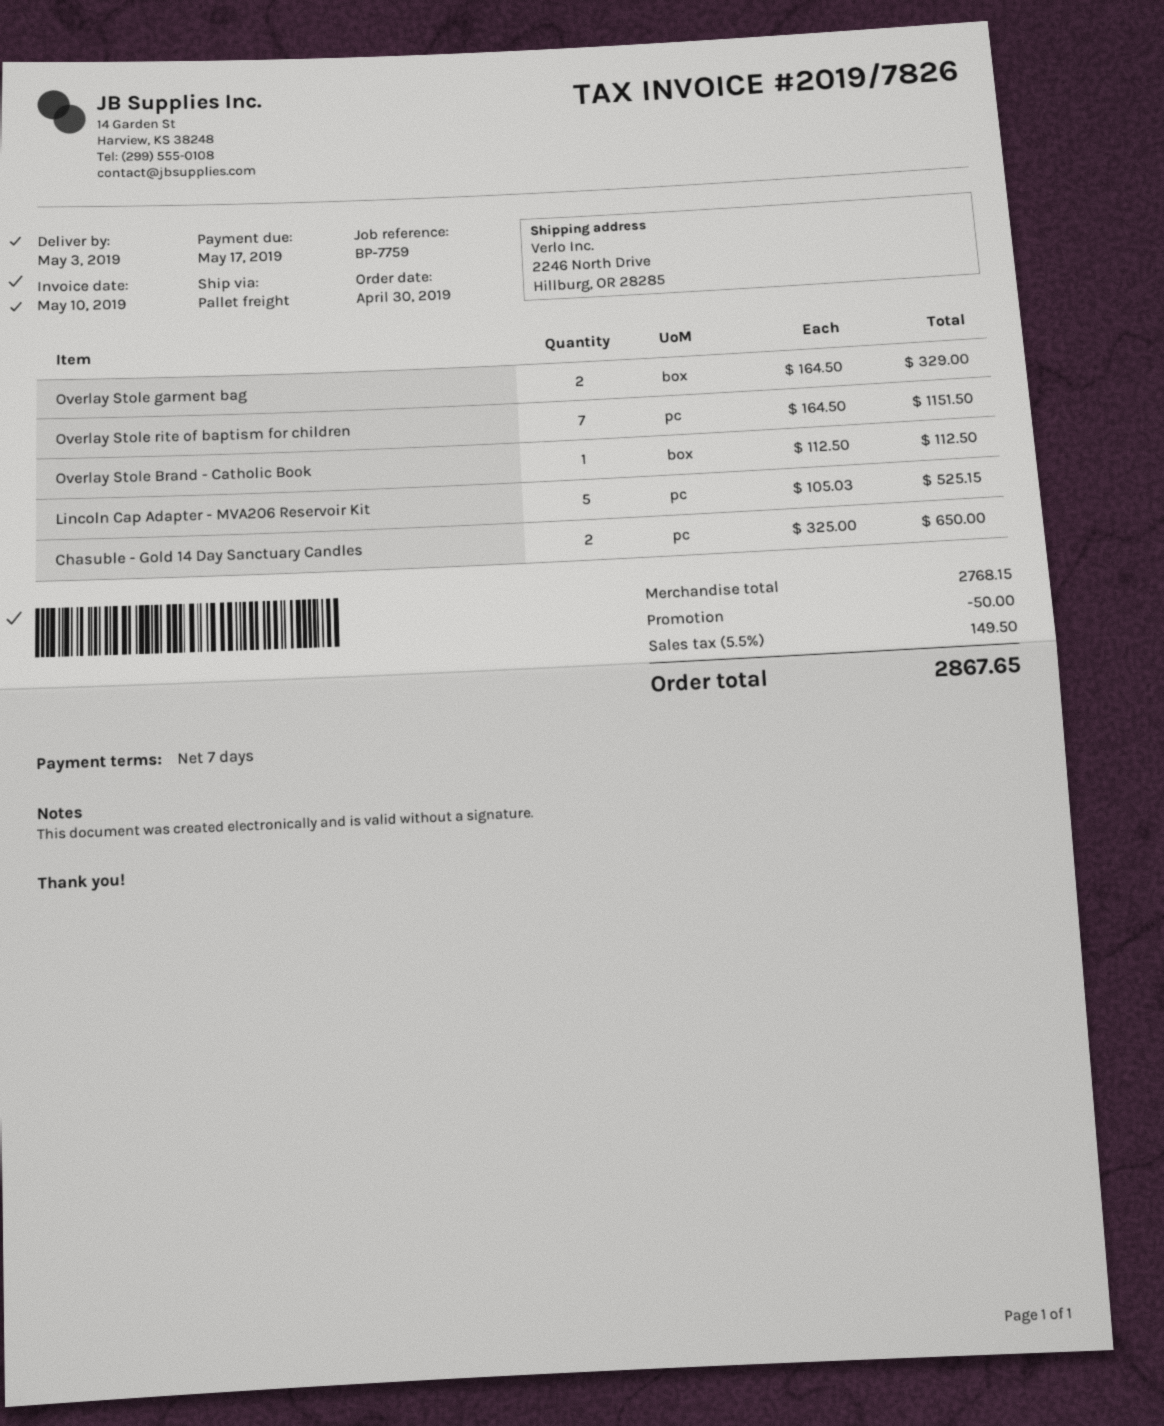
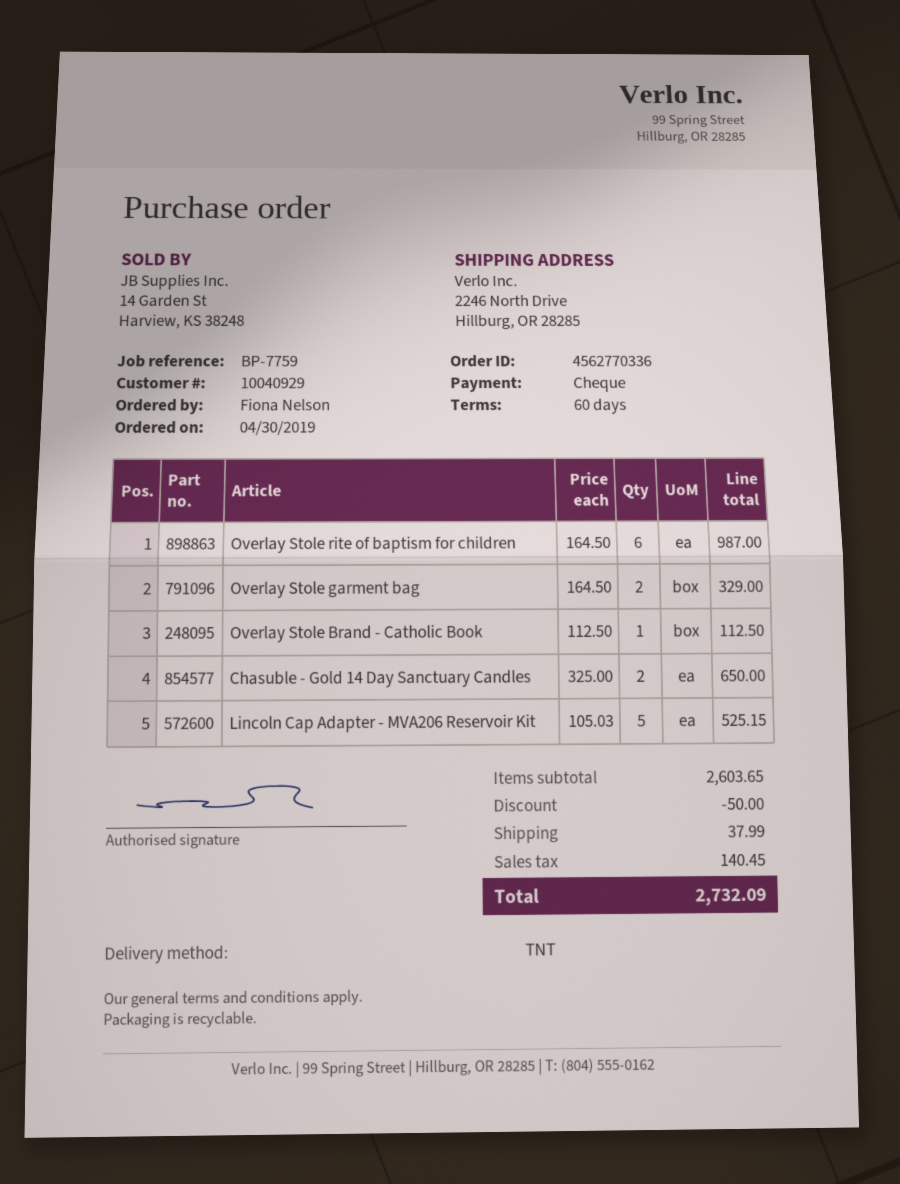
payment terms: 7 days -> 60 days
shipping method: pallet freight -> TNT
Overlay Stole rite of baptism for children: 7 x 164.50 = 1151.50 -> 6 x 164.50 = 987.00
subtotal: 2768.15 -> 2603.65
shipping: none -> 37.99
tax: 149.50 -> 140.45
total: 2867.65 -> 2732.09

